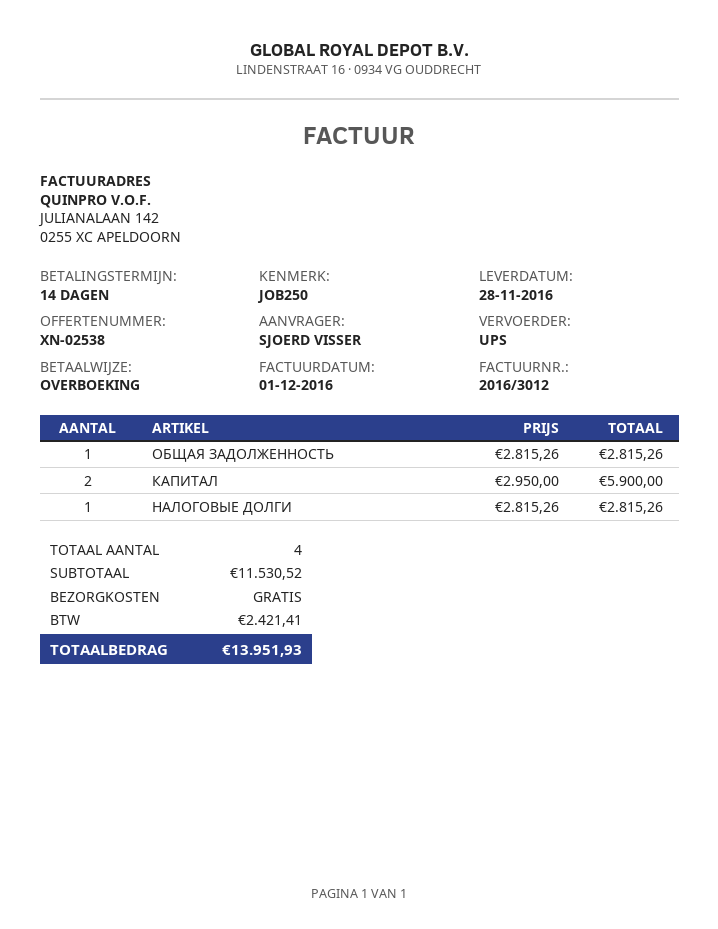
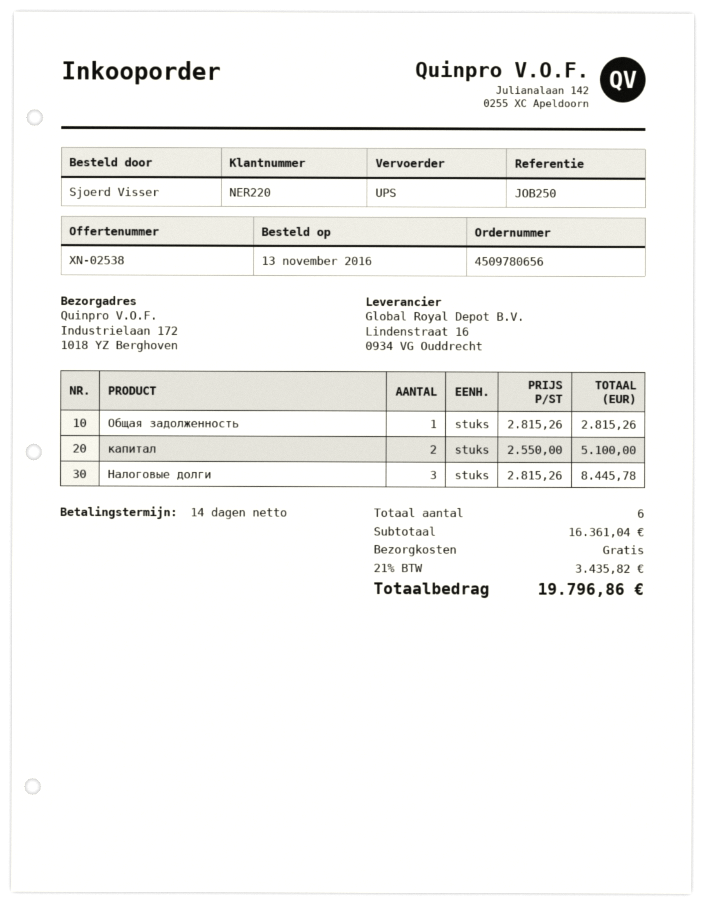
КАПИТАЛ: 2 x 2950.00 = 5900.00 -> 2 x 2550.00 = 5100.00
НАЛОГОВЫЕ ДОЛГИ: 1 x 2815.26 = 2815.26 -> 3 x 2815.26 = 8445.78
total quantity: 4 -> 6
subtotal: 11530.52 -> 16361.04
tax: 2421.41 -> 3435.82
total: 13951.93 -> 19796.86

